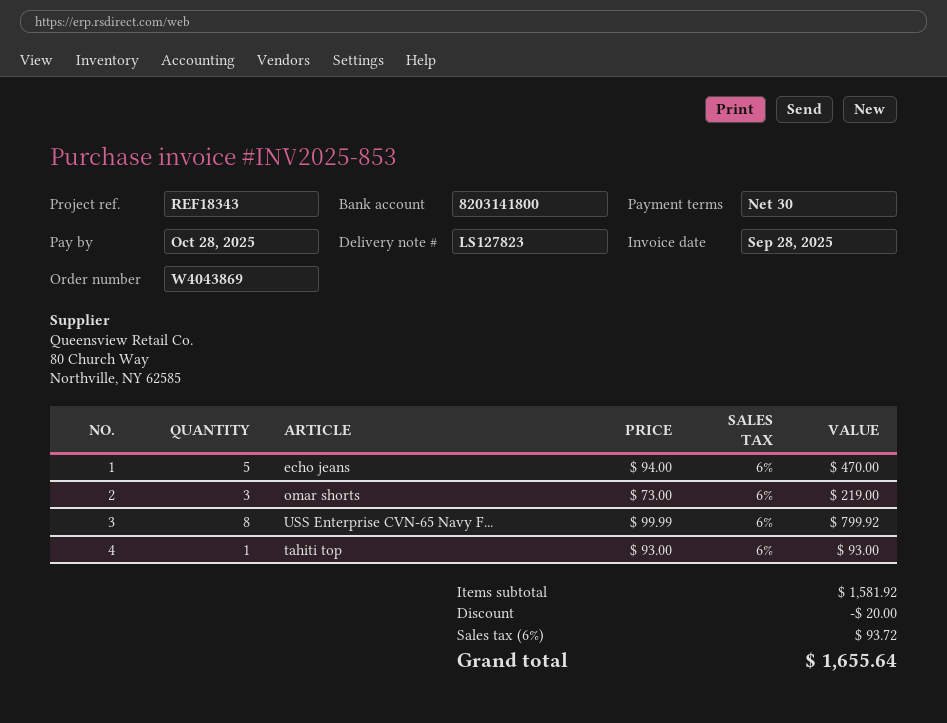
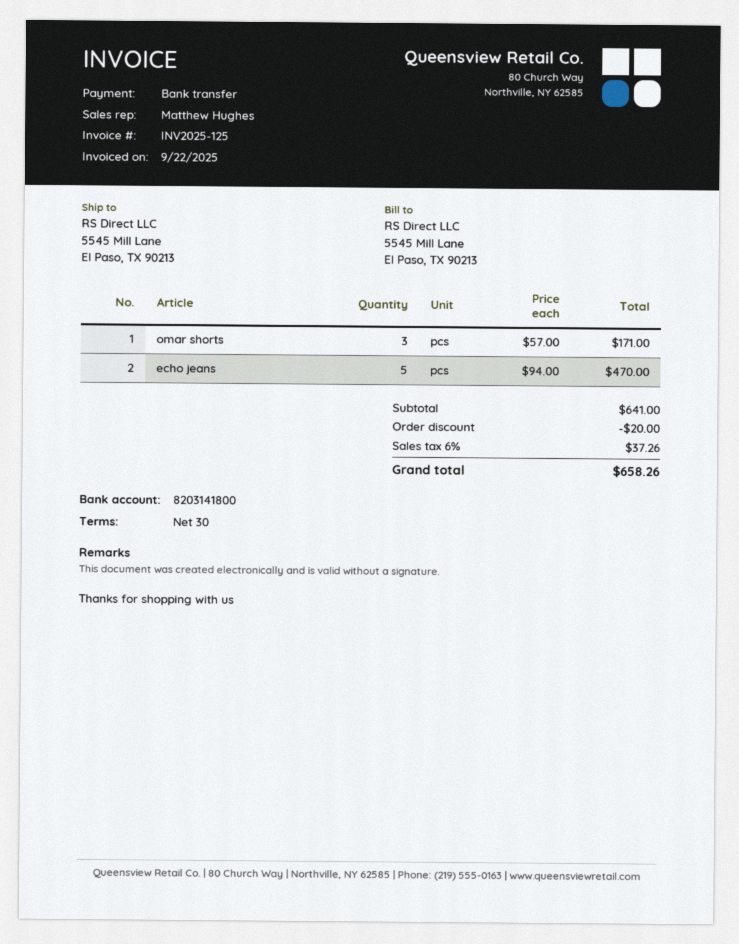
invoice number: INV2025-853 -> INV2025-125
invoice date: 2025-09-28 -> 2025-09-22
omar shorts: 3 x 73.00 = 219.00 -> 3 x 57.00 = 171.00
USS Enterprise CVN-65 Navy F...: 8 x 99.99 = 799.92 -> none
tahiti top: 1 x 93.00 = 93.00 -> none
subtotal: 1581.92 -> 641.00
tax: 6% = 93.72 -> 6% = 37.26
total: 1655.64 -> 658.26

